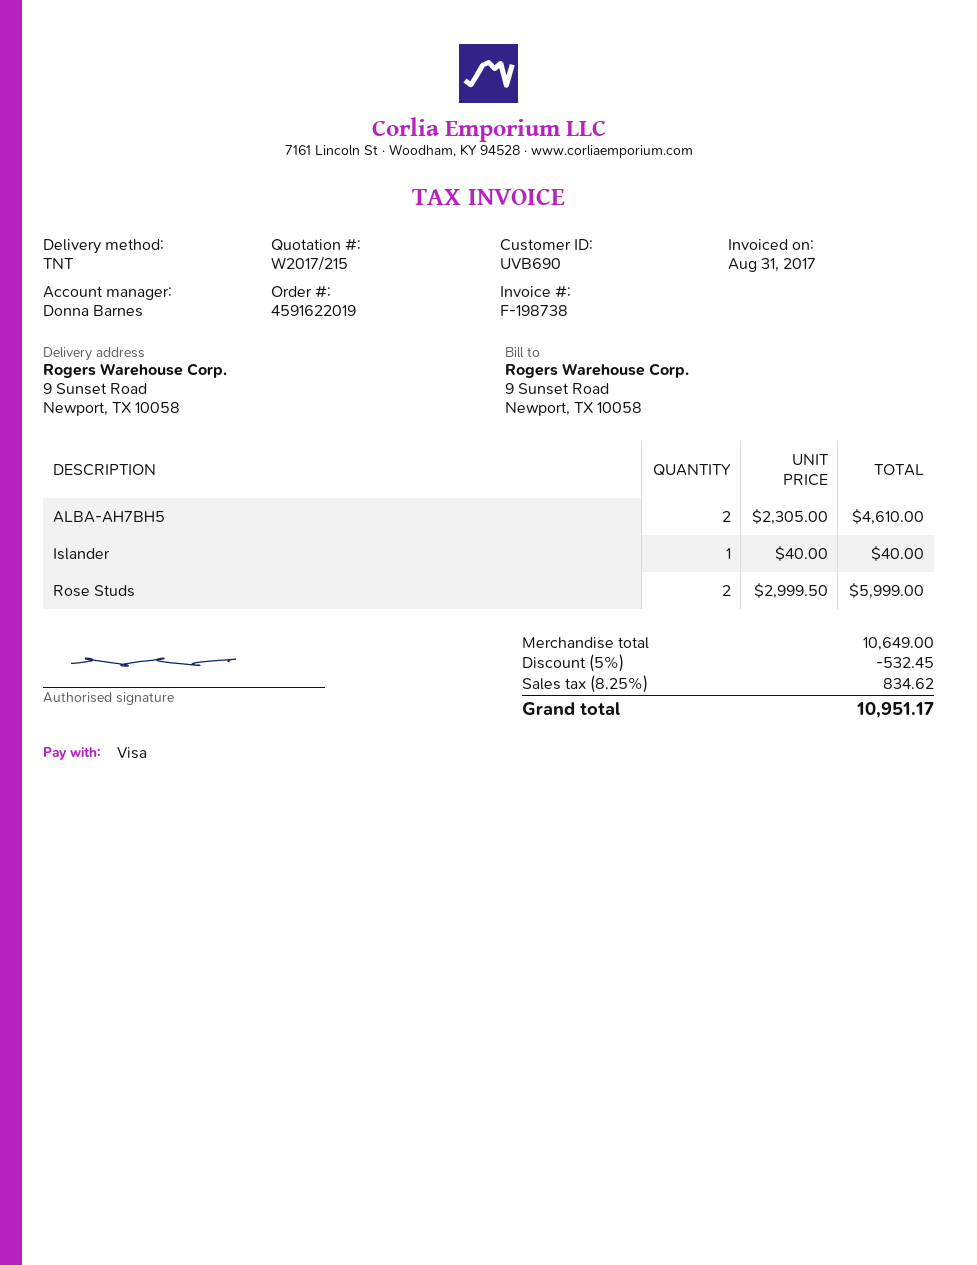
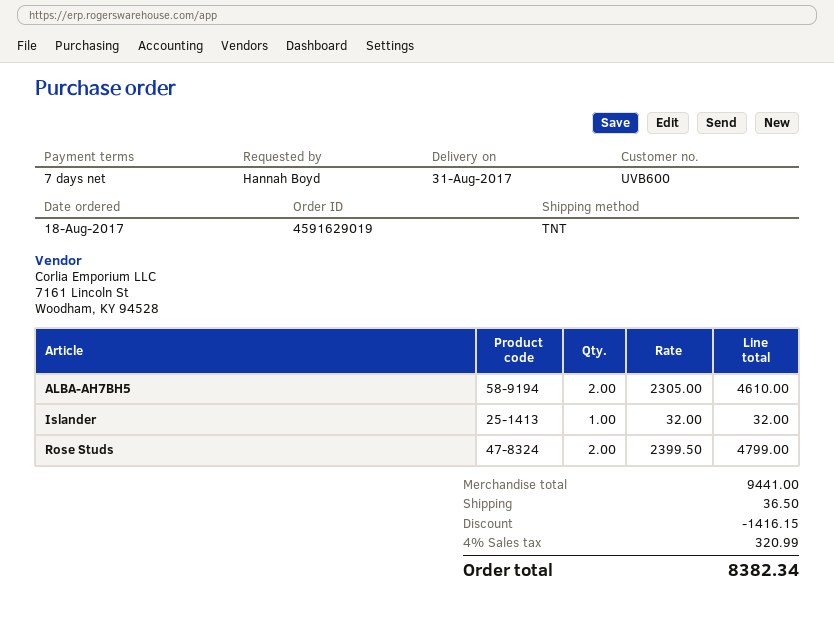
order number: 4591622019 -> 4591629019
customer number: UVB690 -> UVB600
Islander: 1 x 40.00 = 40.00 -> 1 x 32.00 = 32.00
Rose Studs: 2 x 2999.50 = 5999.00 -> 2 x 2399.50 = 4799.00
subtotal: 10649.00 -> 9441.00
discount: 532.45 -> 1416.15
shipping: none -> 36.50
tax: 8.25% = 834.62 -> 4% = 320.99
total: 10951.17 -> 8382.34

